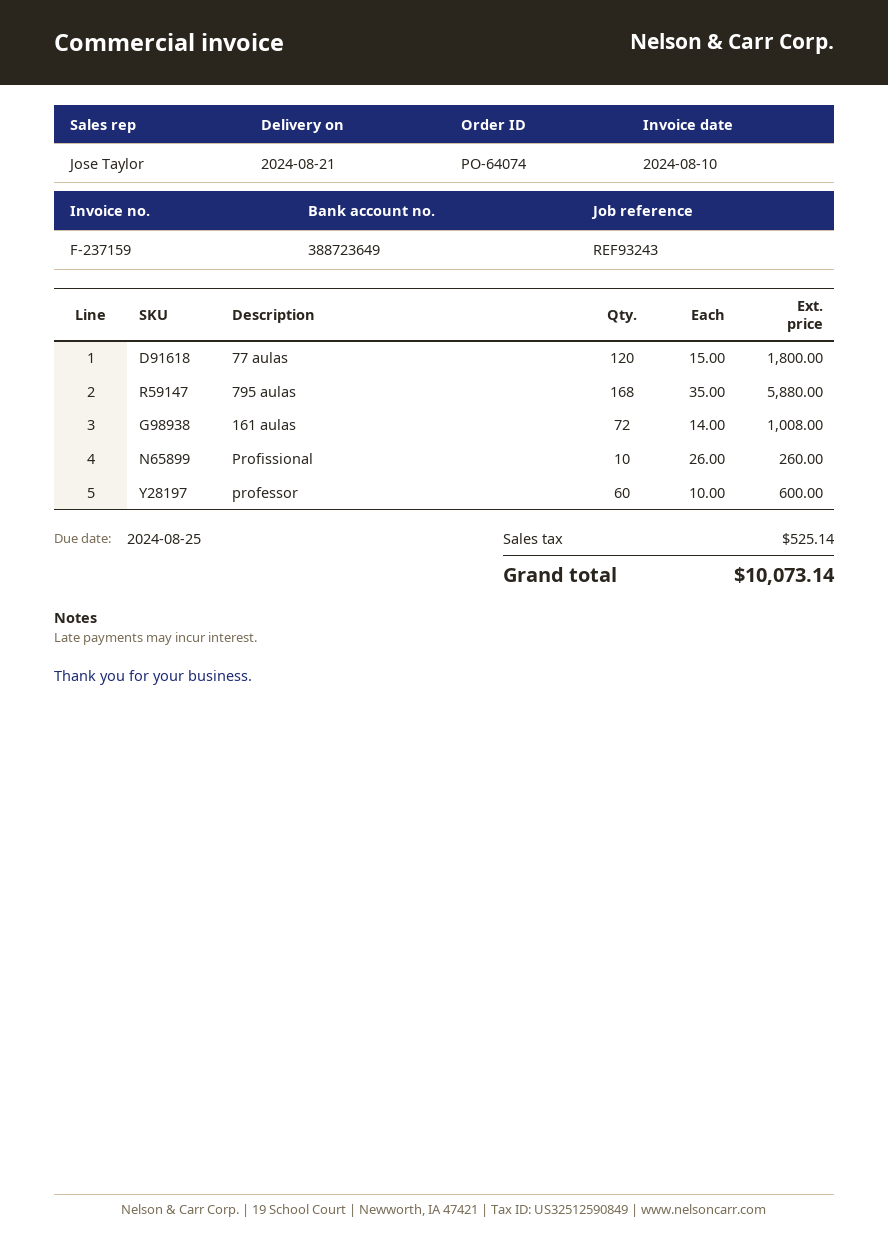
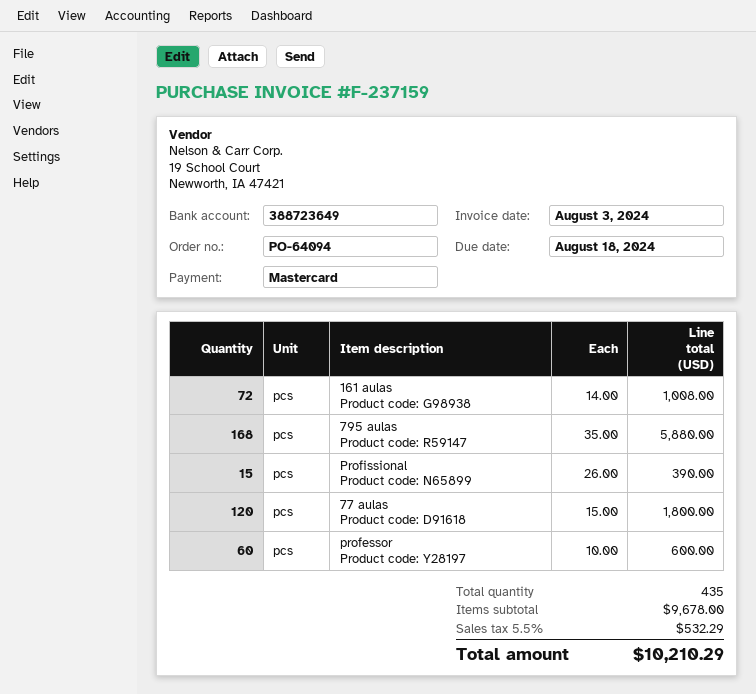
order number: PO-64074 -> PO-64094
invoice date: 2024-08-10 -> 2024-08-03
due date: 2024-08-25 -> 2024-08-18
Profissional: 10 x 26.00 = 260.00 -> 15 x 26.00 = 390.00
tax: 525.14 -> 532.29
total: 10073.14 -> 10210.29

